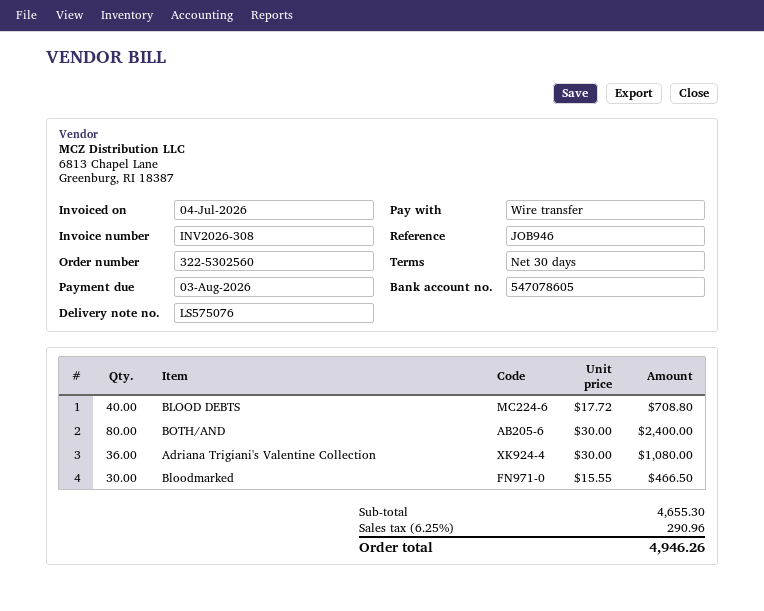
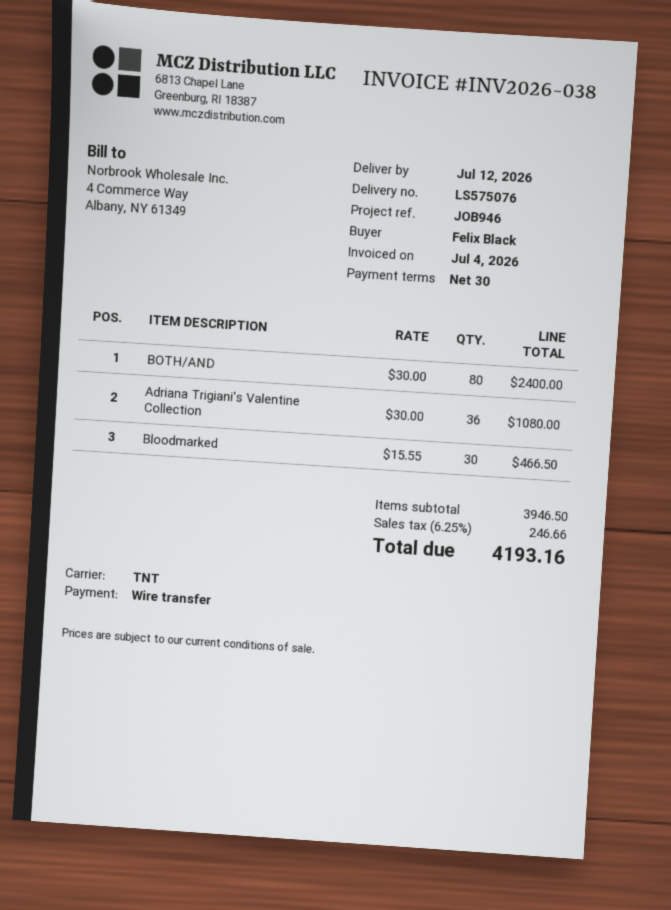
invoice number: INV2026-308 -> INV2026-038
BLOOD DEBTS: 40 x 17.72 = 708.80 -> none
subtotal: 4655.30 -> 3946.50
tax: 6.25% = 290.96 -> 6.25% = 246.66
total: 4946.26 -> 4193.16

